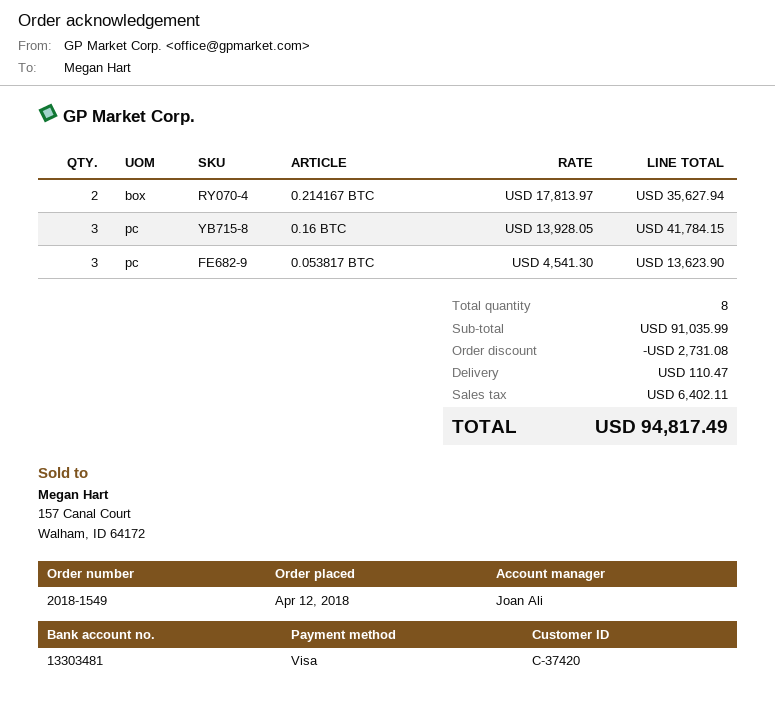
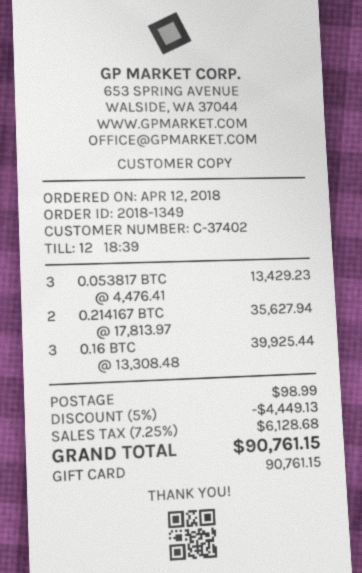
order number: 2018-1549 -> 2018-1349
customer number: C-37420 -> C-37402
payment method: Visa -> gift card
0.16 BTC: 3 x 13928.05 = 41784.15 -> 3 x 13308.48 = 39925.44
0.053817 BTC: 3 x 4541.30 = 13623.90 -> 3 x 4476.41 = 13429.23
discount: 2731.08 -> 4449.13
shipping: 110.47 -> 98.99
tax: 6402.11 -> 6128.68
total: 94817.49 -> 90761.15

